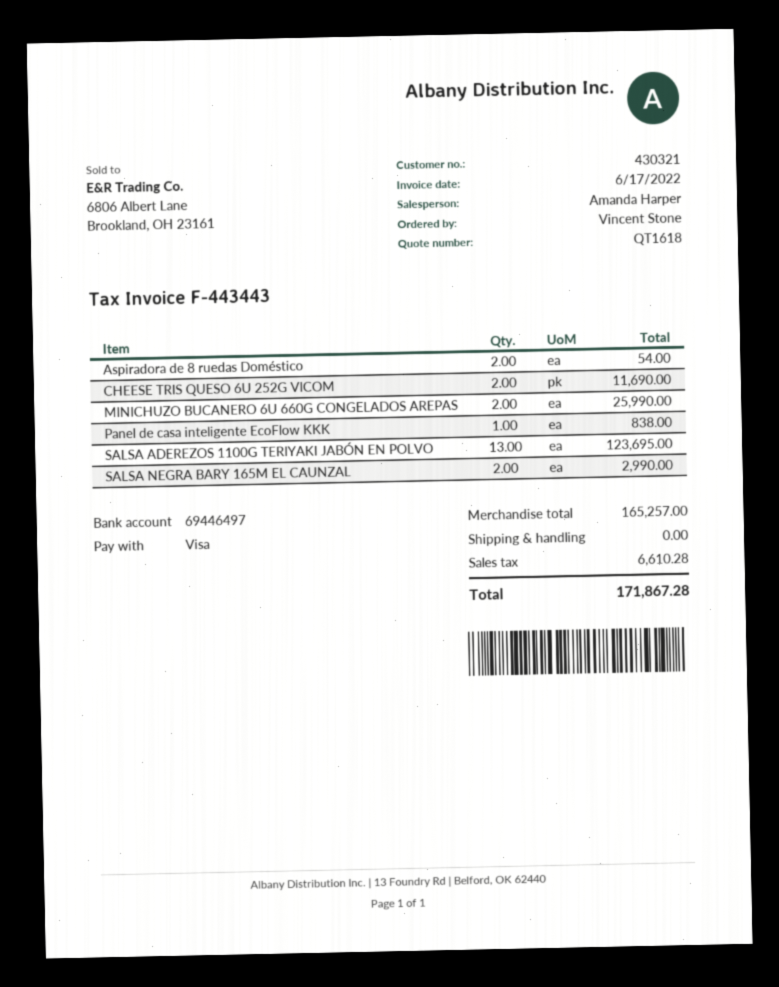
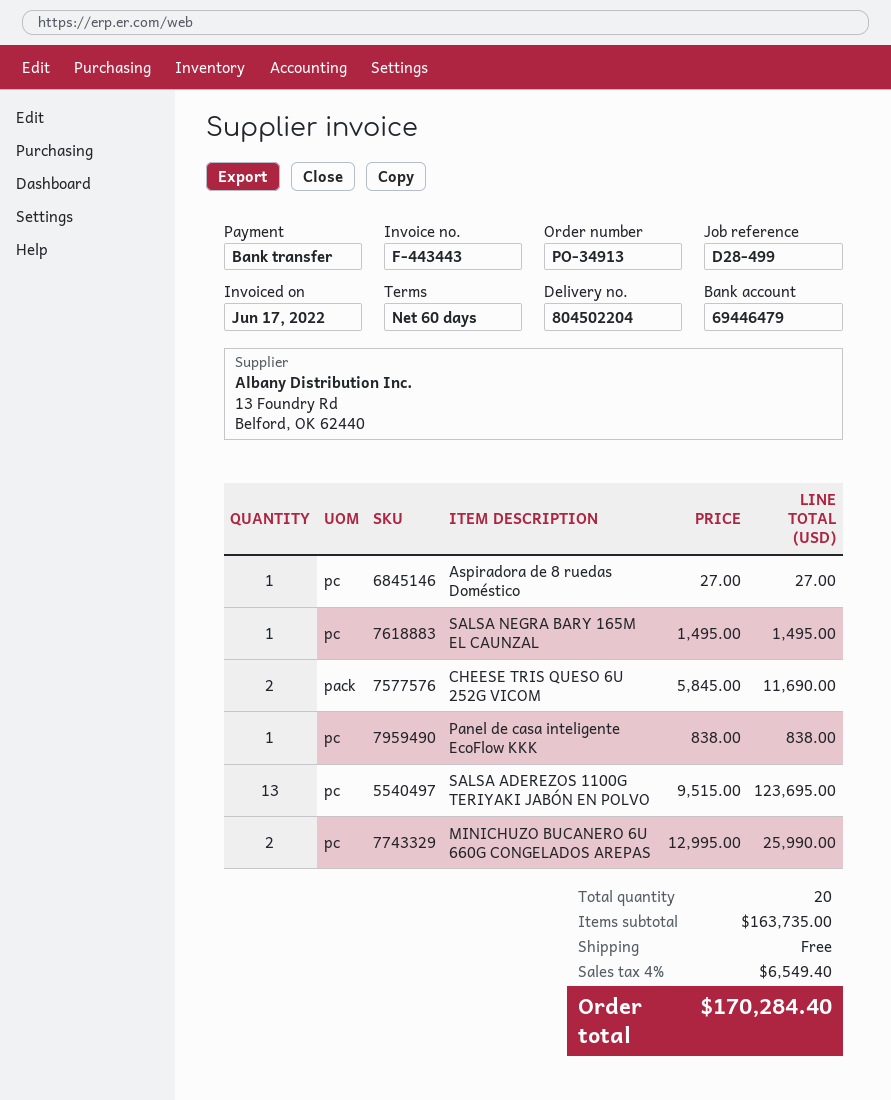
payment method: Visa -> bank transfer
bank account: 69446497 -> 69446479
Aspiradora de 8 ruedas Doméstico: 2 for 54.00 -> 1 for 27.00
SALSA NEGRA BARY 165M EL CAUNZAL: 2 for 2990.00 -> 1 for 1495.00
subtotal: 165257.00 -> 163735.00
tax: 6610.28 -> 6549.40
total: 171867.28 -> 170284.40

